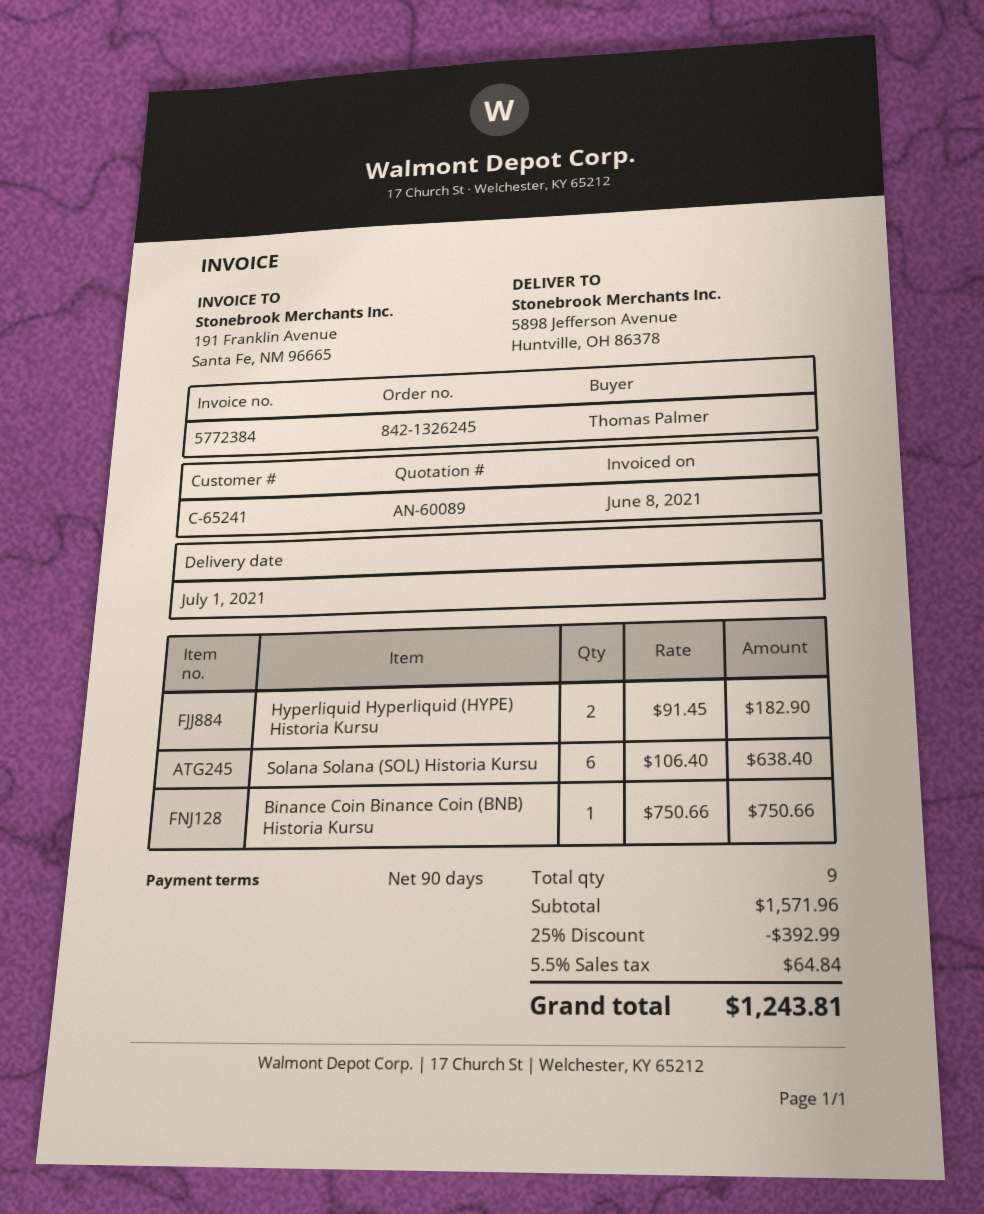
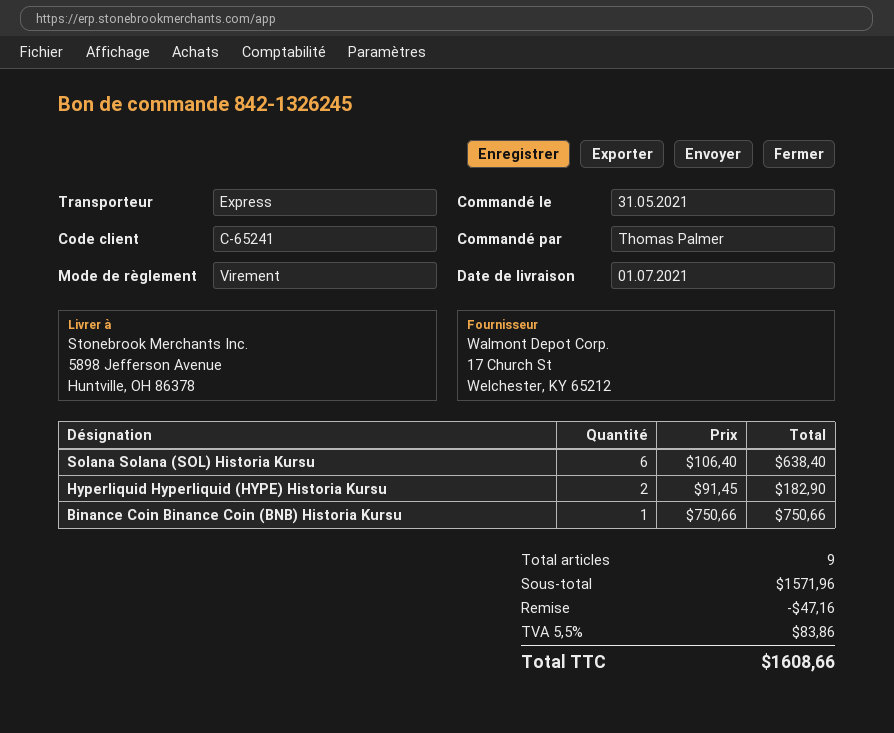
discount: 392.99 -> 47.16
tax: 5.5% = 64.84 -> 5.5% = 83.86
total: 1243.81 -> 1608.66

